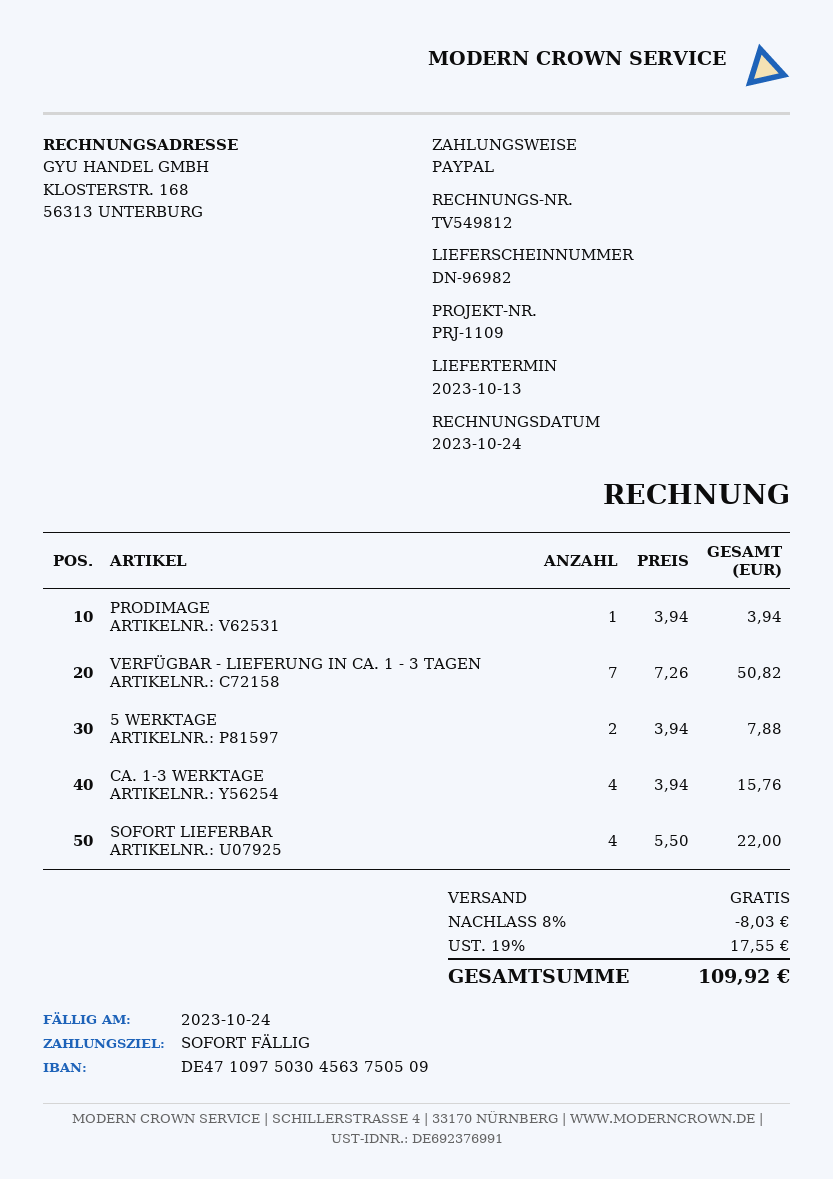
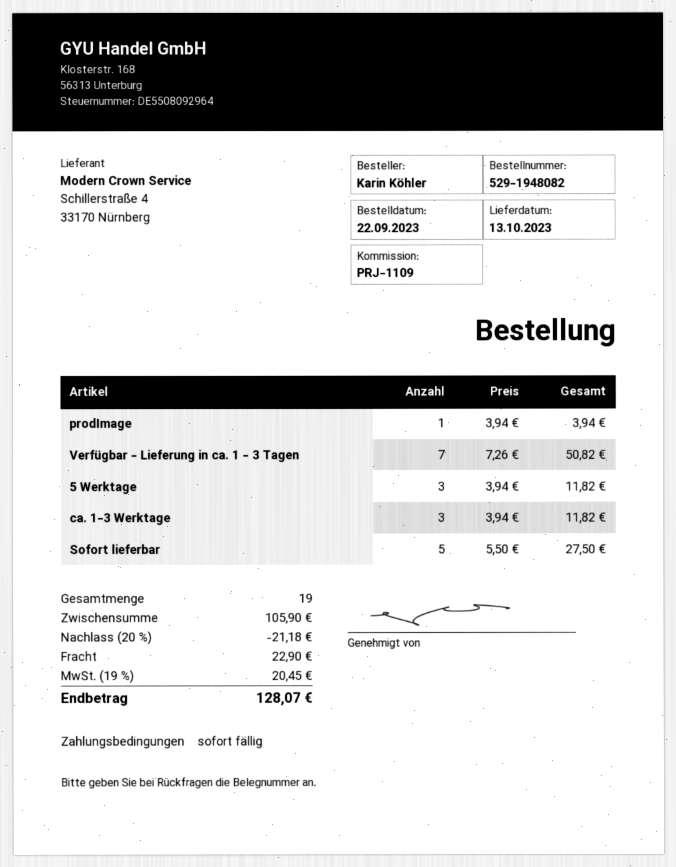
5 WERKTAGE: 2 x 3.94 = 7.88 -> 3 x 3.94 = 11.82
CA. 1-3 WERKTAGE: 4 x 3.94 = 15.76 -> 3 x 3.94 = 11.82
SOFORT LIEFERBAR: 4 x 5.50 = 22.00 -> 5 x 5.50 = 27.50
discount: 8% = 8.03 -> 20% = 21.18
shipping: 0.00 -> 22.90
tax: 19% = 17.55 -> 19% = 20.45
total: 109.92 -> 128.07

